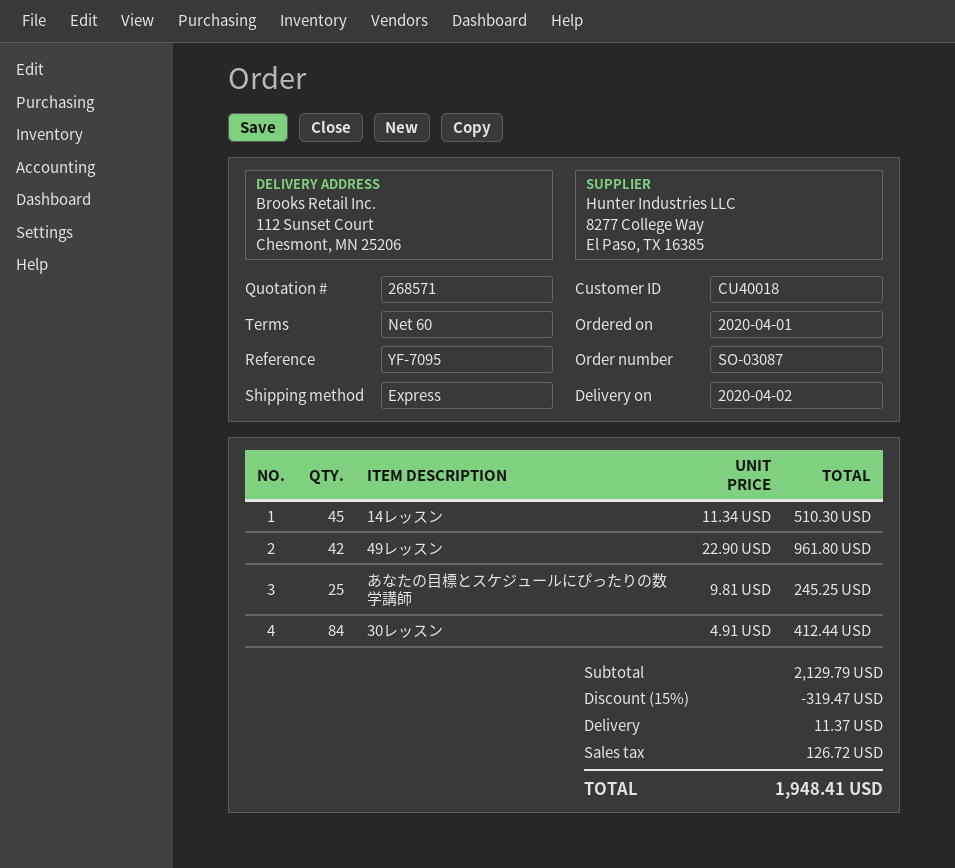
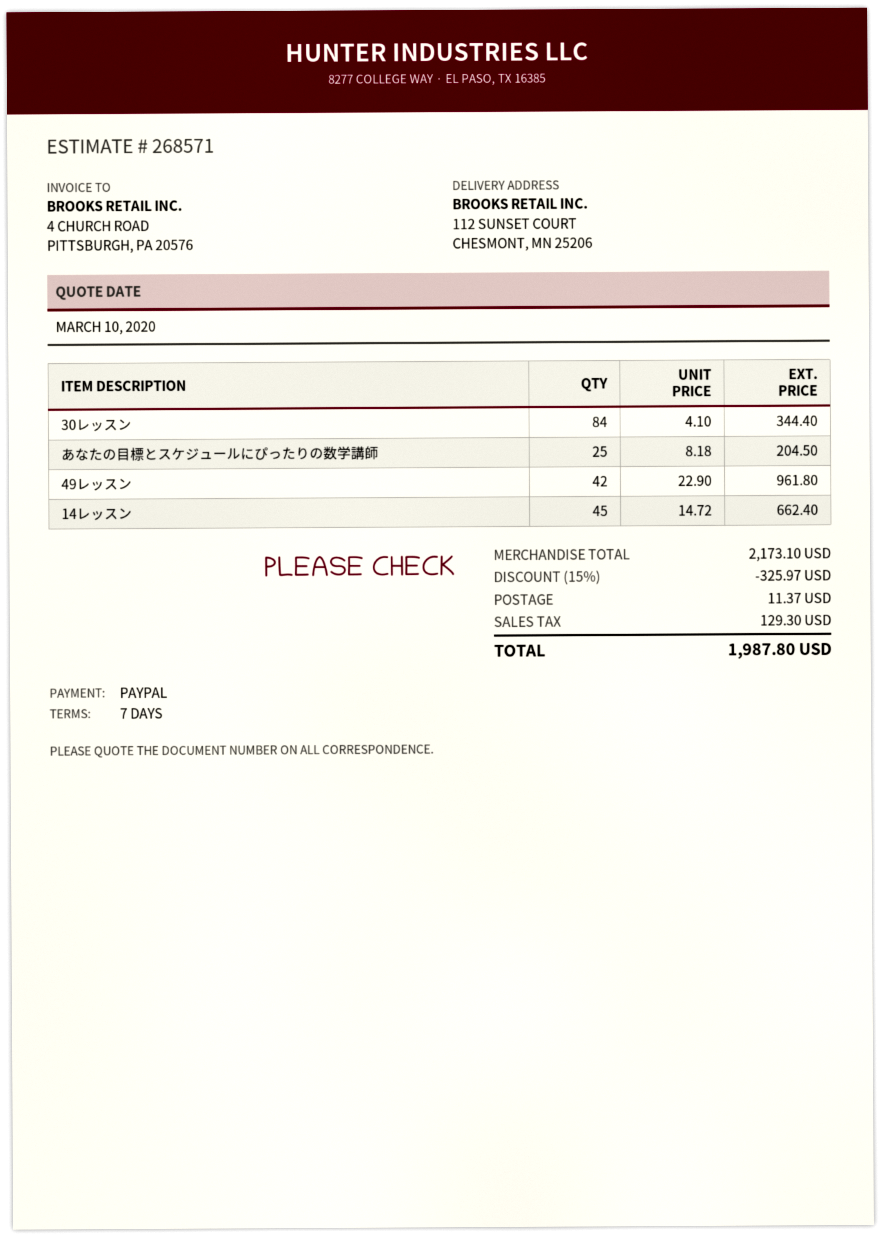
payment terms: 60 days -> 7 days
14レッスン: 45 x 11.34 = 510.30 -> 45 x 14.72 = 662.40
あなたの目標とスケジュールにぴったりの数学講師: 25 x 9.81 = 245.25 -> 25 x 8.18 = 204.50
30レッスン: 84 x 4.91 = 412.44 -> 84 x 4.10 = 344.40
subtotal: 2129.79 -> 2173.10
discount: 15% = 319.47 -> 15% = 325.97
tax: 126.72 -> 129.30
total: 1948.41 -> 1987.80

